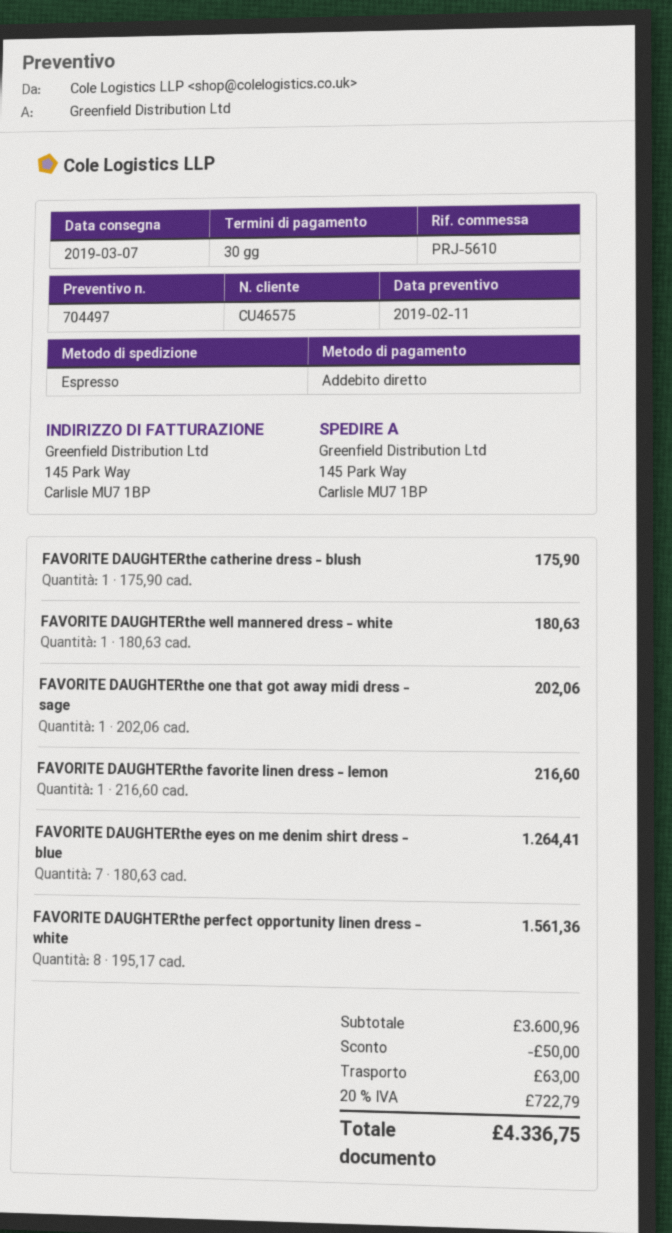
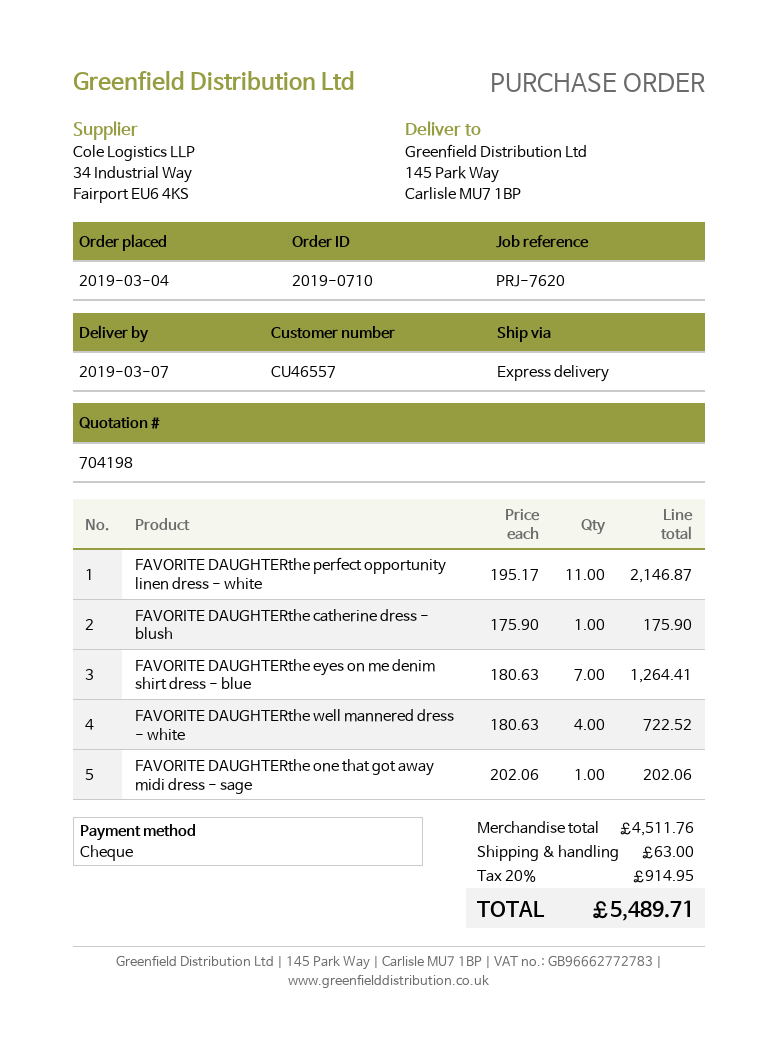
quote number: 704497 -> 704198
customer number: CU46575 -> CU46557
reference: PRJ-5610 -> PRJ-7620
payment method: direct debit -> cheque
FAVORITE DAUGHTERthe well mannered dress - white: 1 x 180.63 = 180.63 -> 4 x 180.63 = 722.52
FAVORITE DAUGHTERthe favorite linen dress - lemon: 1 x 216.60 = 216.60 -> none
FAVORITE DAUGHTERthe perfect opportunity linen dress - white: 8 x 195.17 = 1561.36 -> 11 x 195.17 = 2146.87
subtotal: 3600.96 -> 4511.76
discount: 50.00 -> none
tax: 20% = 722.79 -> 20% = 914.95
total: 4336.75 -> 5489.71

